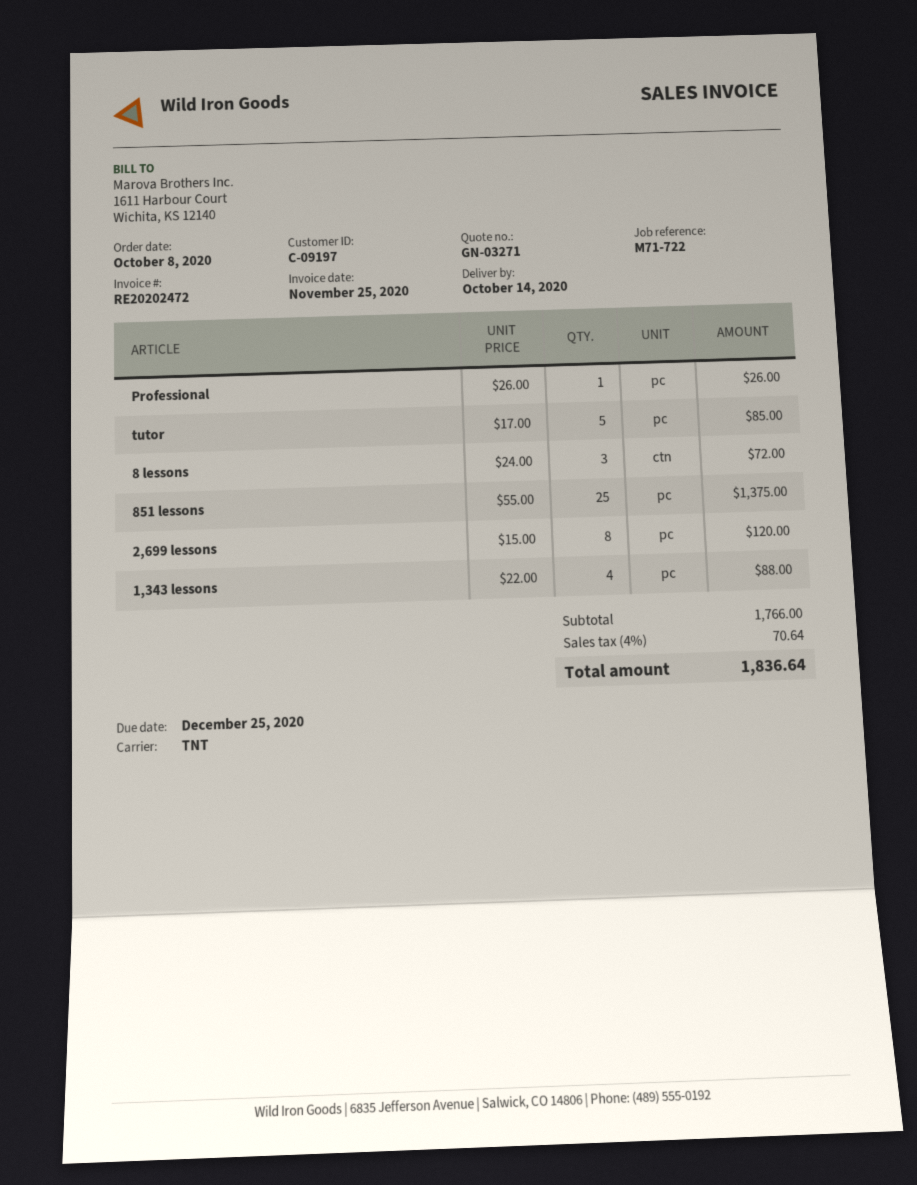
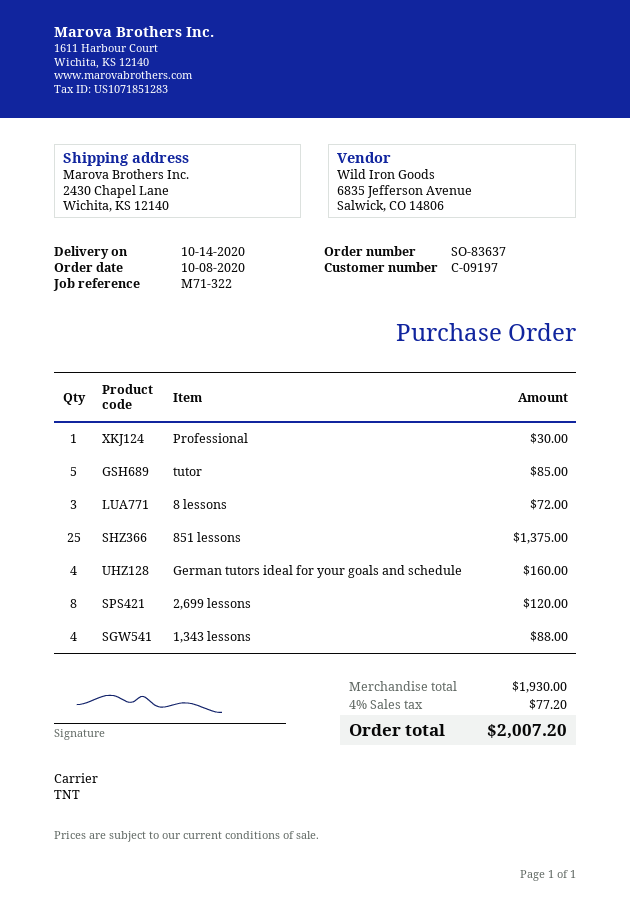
reference: M71-722 -> M71-322
Professional: 1 for 26.00 -> 1 for 30.00
German tutors ideal for your goals and schedule: none -> 4 for 160.00
subtotal: 1766.00 -> 1930.00
tax: 4% = 70.64 -> 4% = 77.20
total: 1836.64 -> 2007.20

